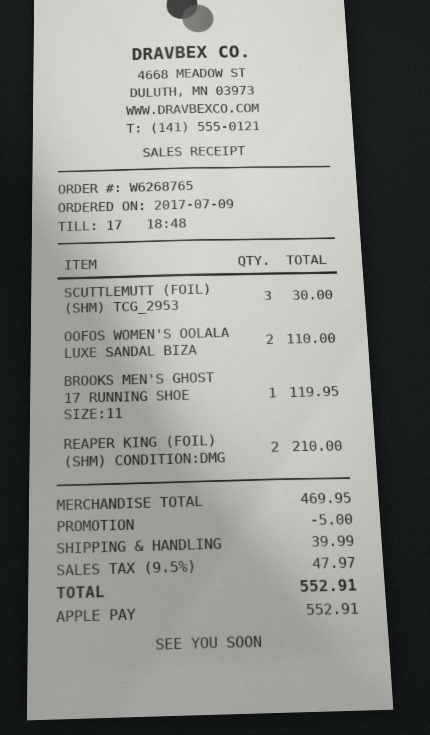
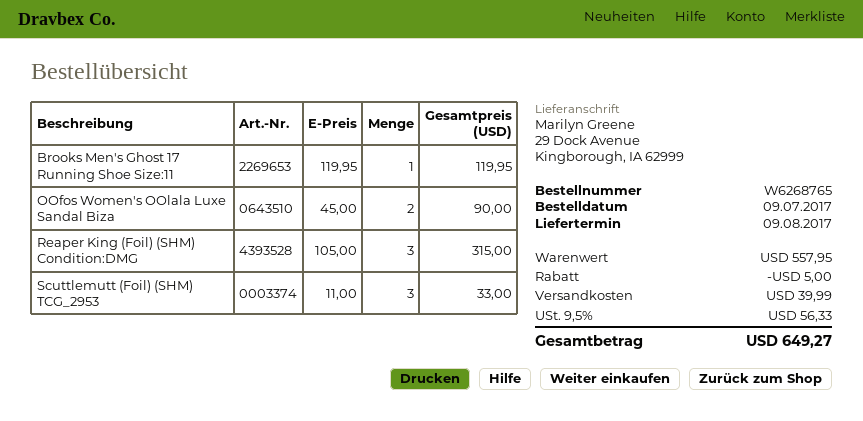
SCUTTLEMUTT (FOIL) (SHM) TCG_2953: 3 for 30.00 -> 3 for 33.00
OOFOS WOMEN'S OOLALA LUXE SANDAL BIZA: 2 for 110.00 -> 2 for 90.00
REAPER KING (FOIL) (SHM) CONDITION:DMG: 2 for 210.00 -> 3 for 315.00
subtotal: 469.95 -> 557.95
tax: 9.5% = 47.97 -> 9.5% = 56.33
total: 552.91 -> 649.27

